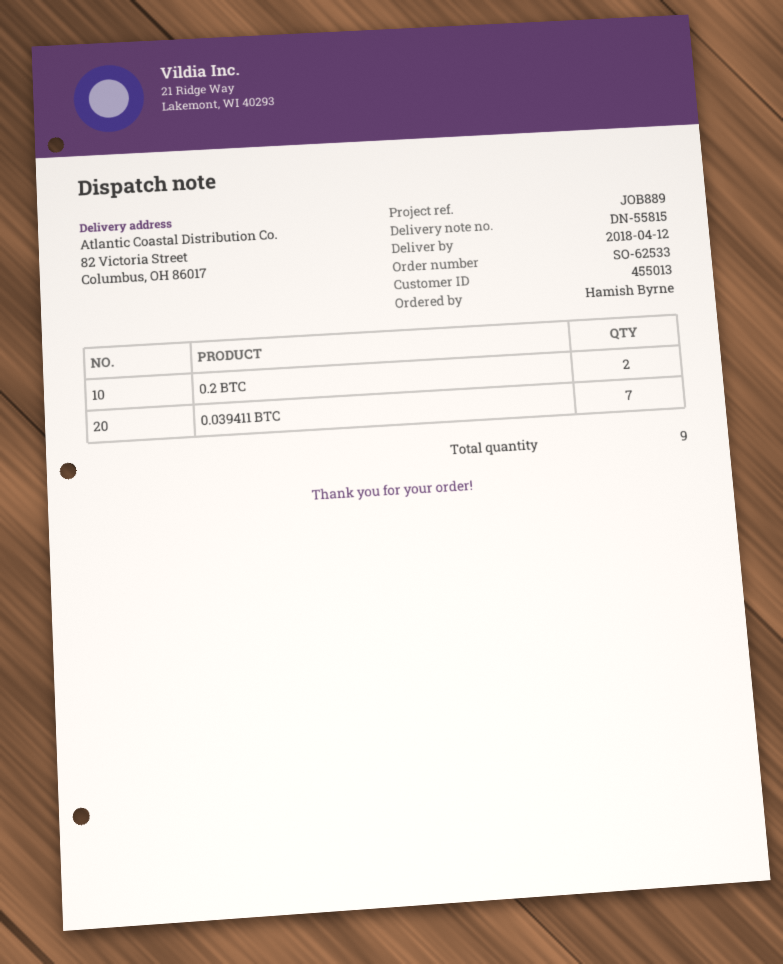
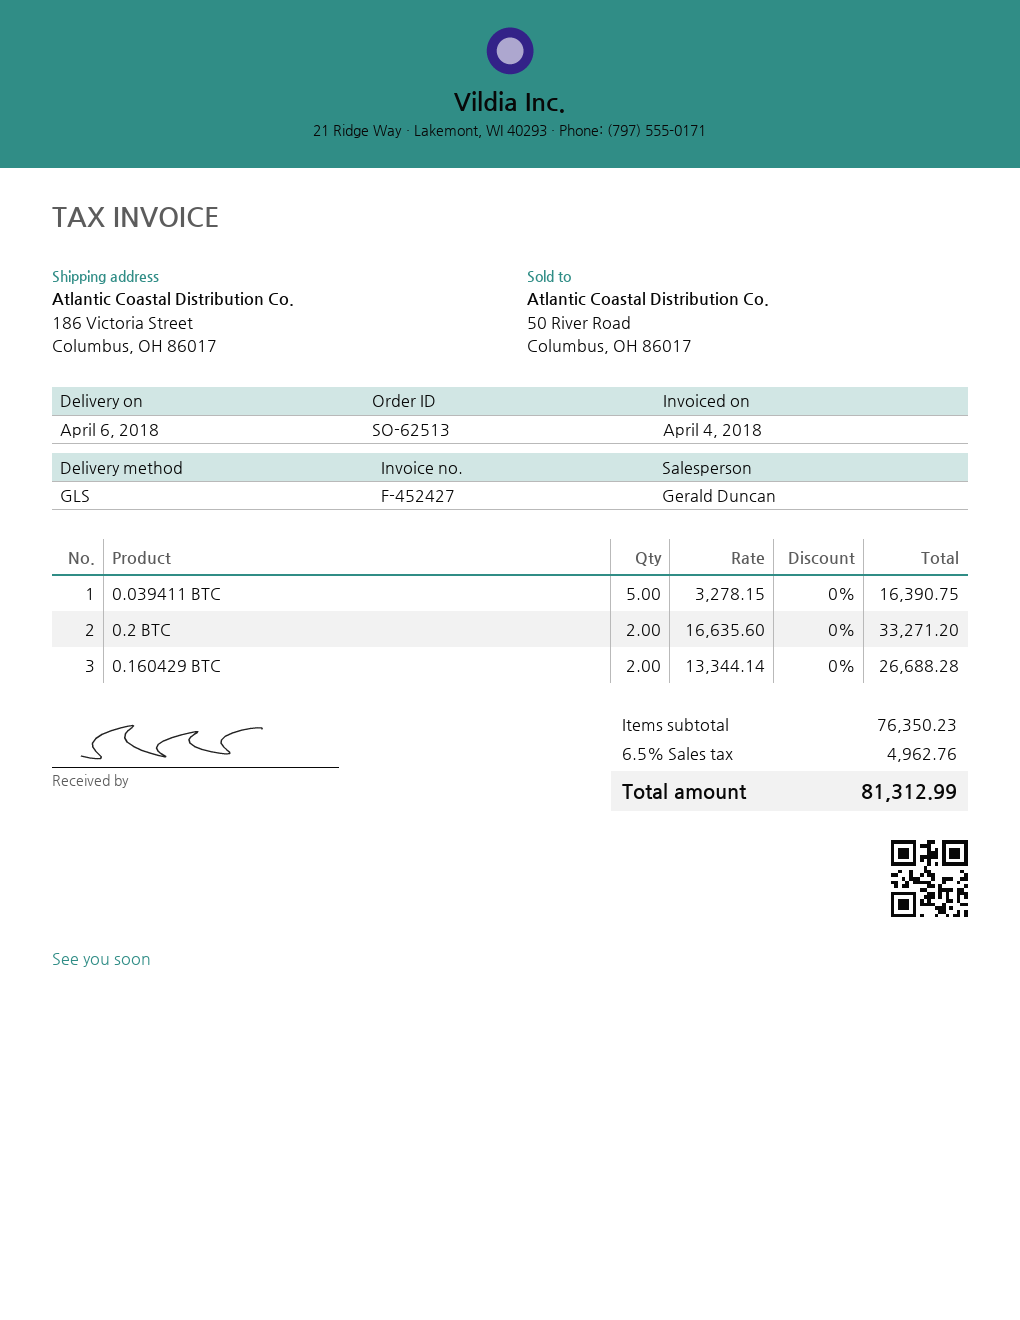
order number: SO-62533 -> SO-62513
delivery date: 2018-04-12 -> 2018-04-06
ship to: 82 Victoria Street, Columbus, OH 86017 -> 186 Victoria Street, Columbus, OH 86017
0.039411 BTC: 7 -> 5
0.160429 BTC: none -> 2

